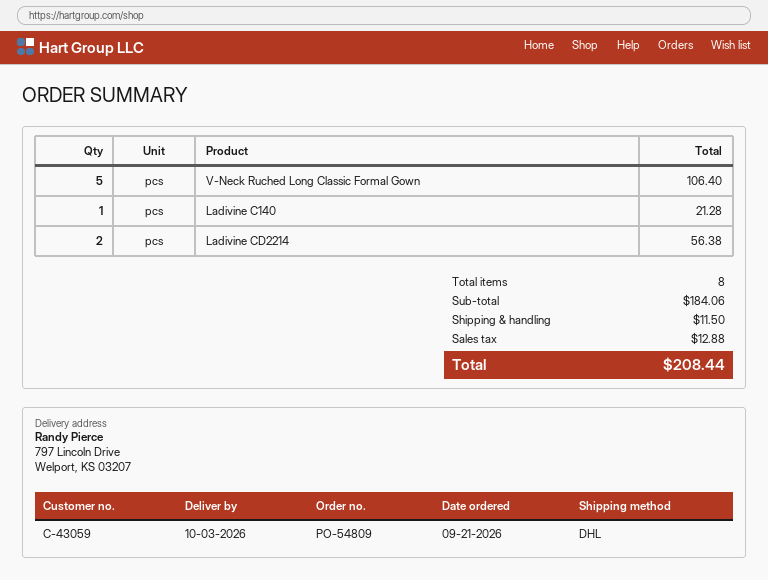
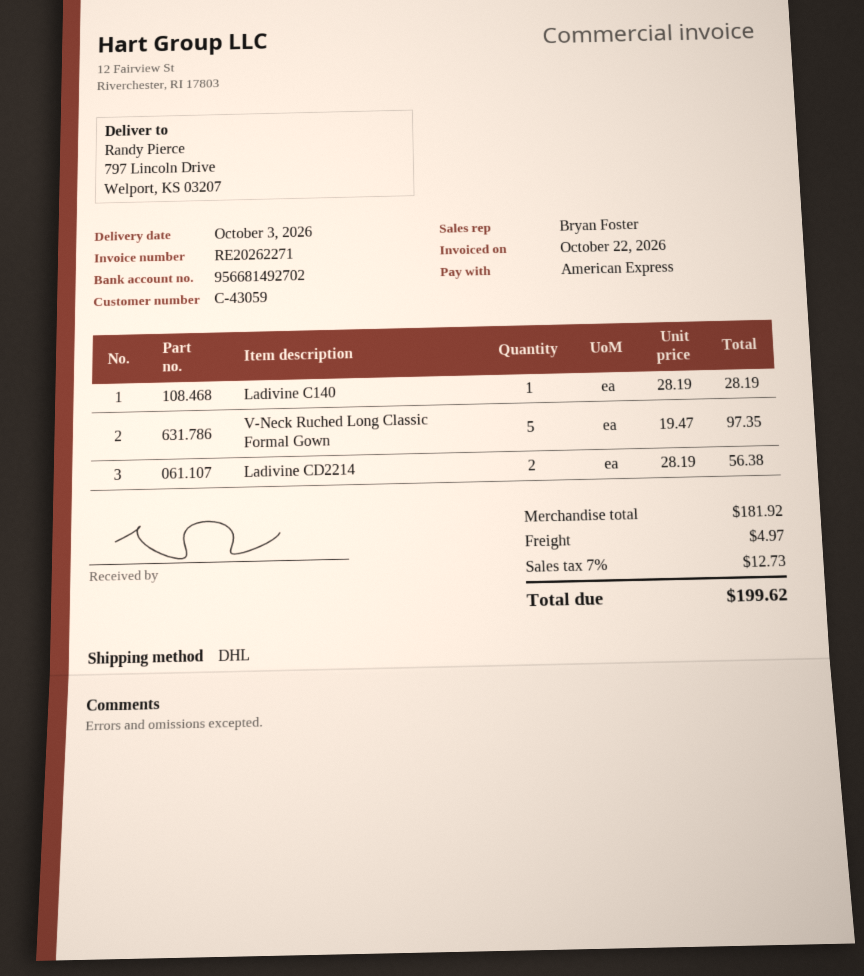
V-Neck Ruched Long Classic Formal Gown: 5 for 106.40 -> 5 for 97.35
Ladivine C140: 1 for 21.28 -> 1 for 28.19
subtotal: 184.06 -> 181.92
shipping: 11.50 -> 4.97
tax: 12.88 -> 12.73
total: 208.44 -> 199.62

